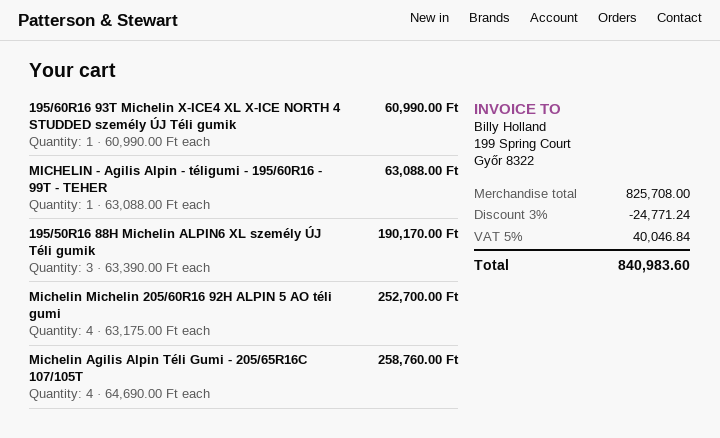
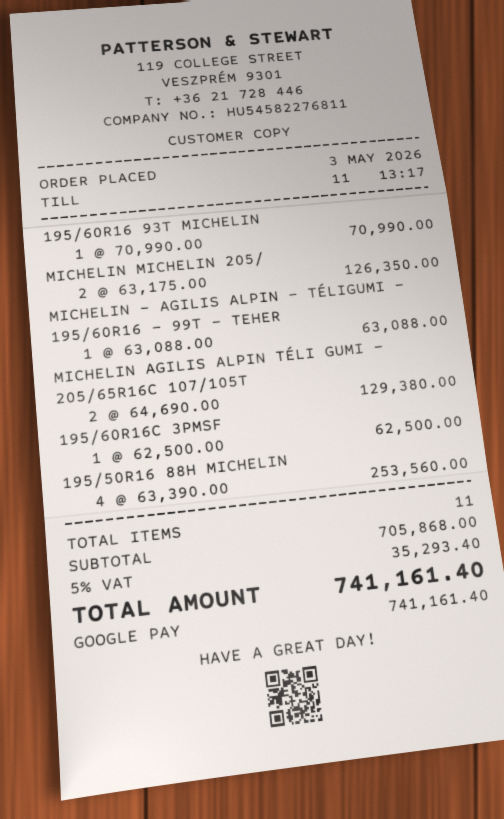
195/60R16 93T Michelin X-ICE4 XL X-ICE NORTH 4 STUDDED személy ÚJ Téli gumik: 1 x 60990.00 = 60990.00 -> 1 x 70990.00 = 70990.00
195/50R16 88H Michelin ALPIN6 XL személy ÚJ Téli gumik: 3 x 63390.00 = 190170.00 -> 4 x 63390.00 = 253560.00
Michelin Michelin 205/60R16 92H ALPIN 5 AO téli gumi: 4 x 63175.00 = 252700.00 -> 2 x 63175.00 = 126350.00
Michelin Agilis Alpin Téli Gumi - 205/65R16C 107/105T: 4 x 64690.00 = 258760.00 -> 2 x 64690.00 = 129380.00
195/60R16C 3PMSF: none -> 1 x 62500.00 = 62500.00
subtotal: 825708.00 -> 705868.00
discount: 3% = 24771.24 -> none
tax: 5% = 40046.84 -> 5% = 35293.40
total: 840983.60 -> 741161.40

